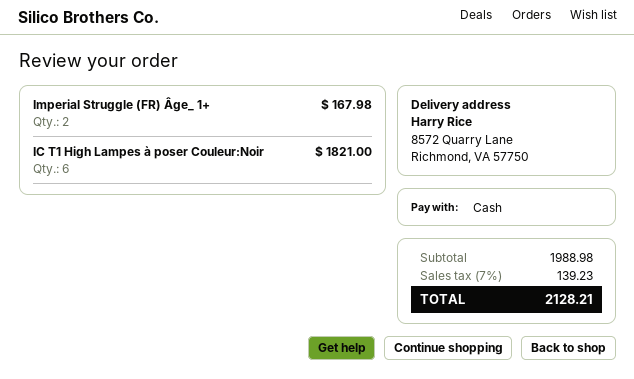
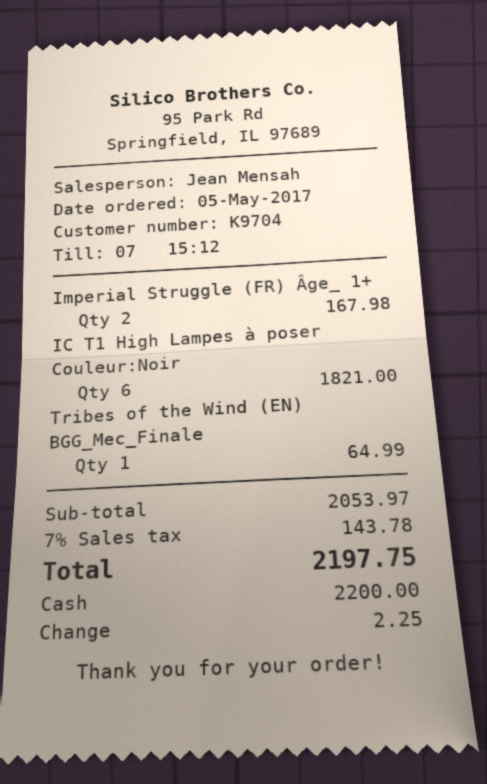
Tribes of the Wind (EN) BGG_Mec_Finale: none -> 1 for 64.99
subtotal: 1988.98 -> 2053.97
tax: 7% = 139.23 -> 7% = 143.78
total: 2128.21 -> 2197.75

